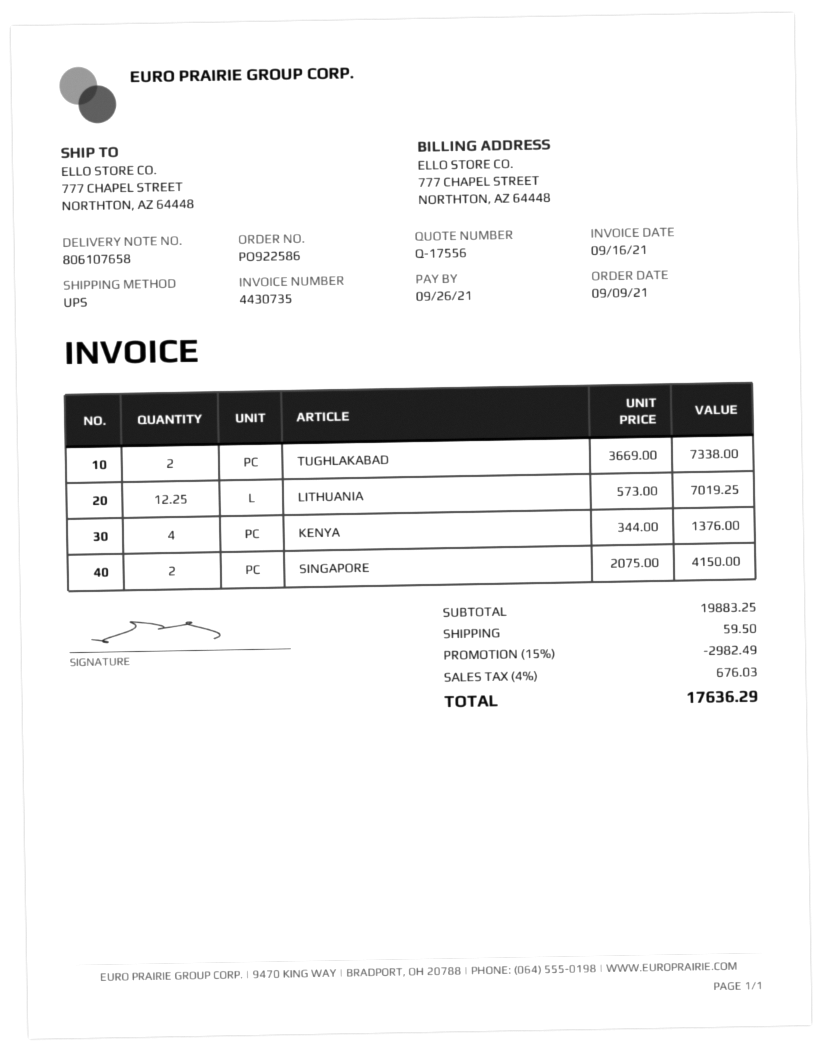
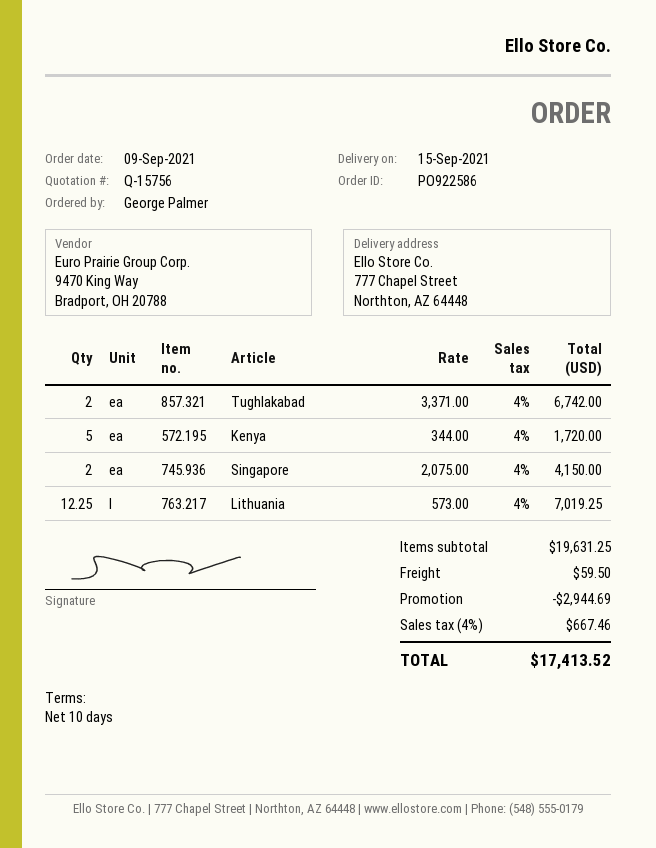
quote number: Q-17556 -> Q-15756
TUGHLAKABAD: 2 x 3669.00 = 7338.00 -> 2 x 3371.00 = 6742.00
KENYA: 4 x 344.00 = 1376.00 -> 5 x 344.00 = 1720.00
subtotal: 19883.25 -> 19631.25
discount: 2982.49 -> 2944.69
tax: 4% = 676.03 -> 4% = 667.46
total: 17636.29 -> 17413.52

